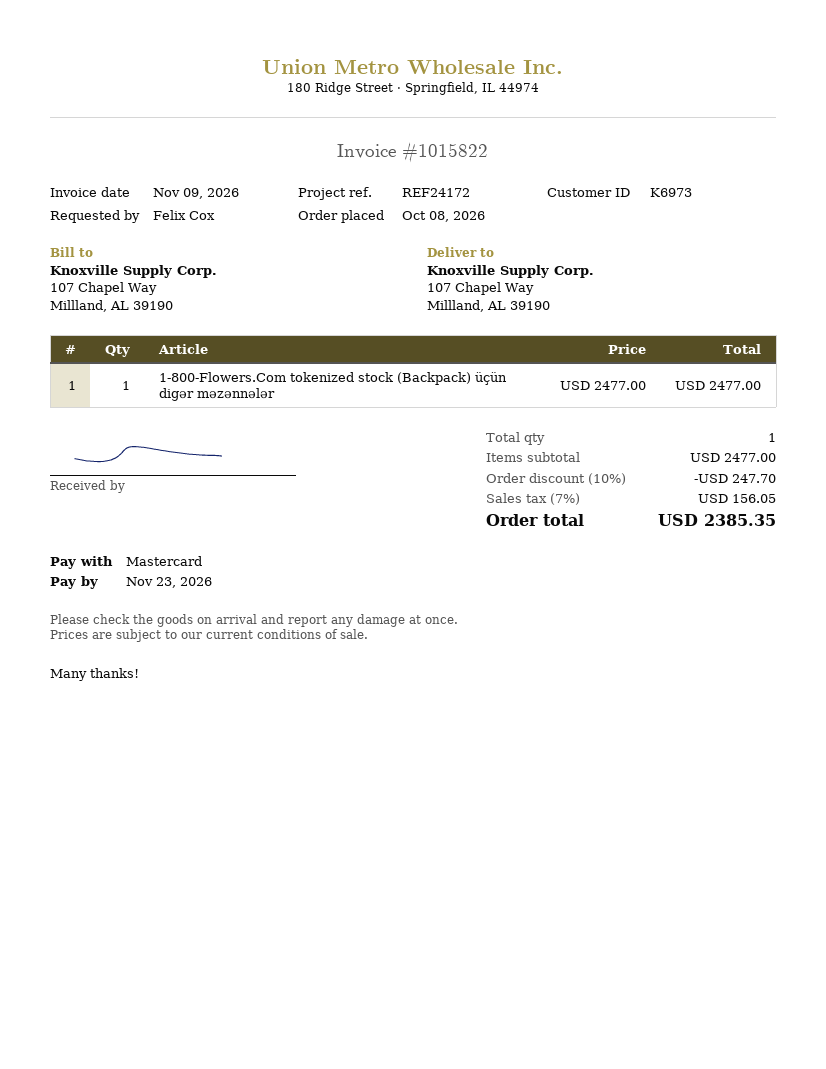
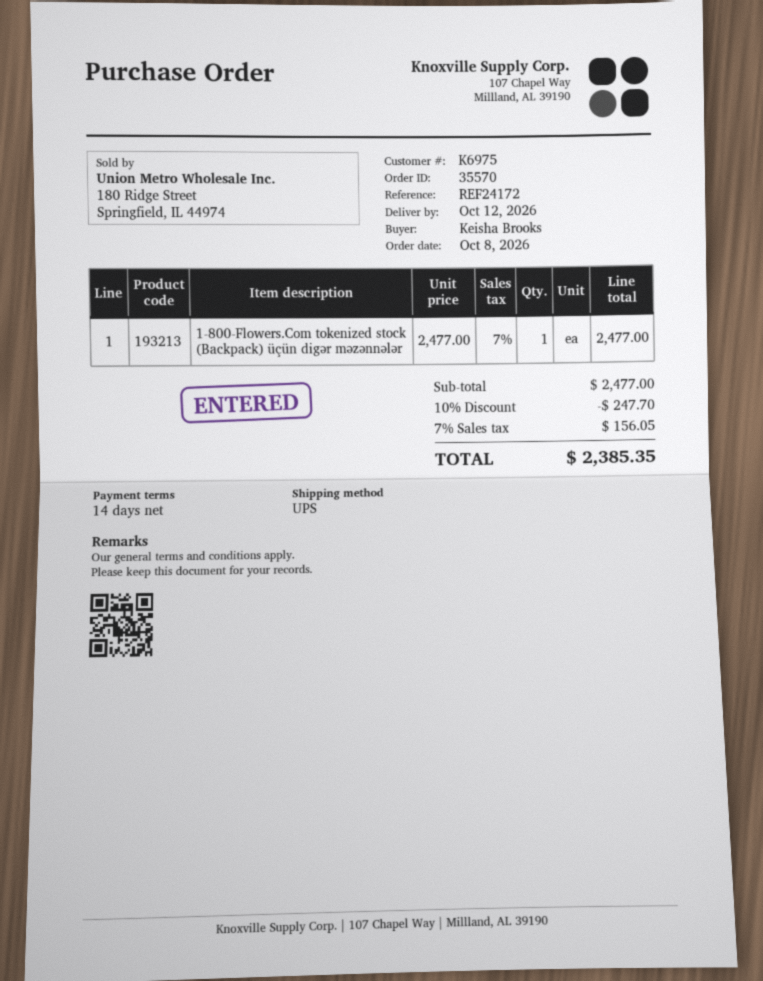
customer number: K6973 -> K6975
ordered by: Felix Cox -> Keisha Brooks

